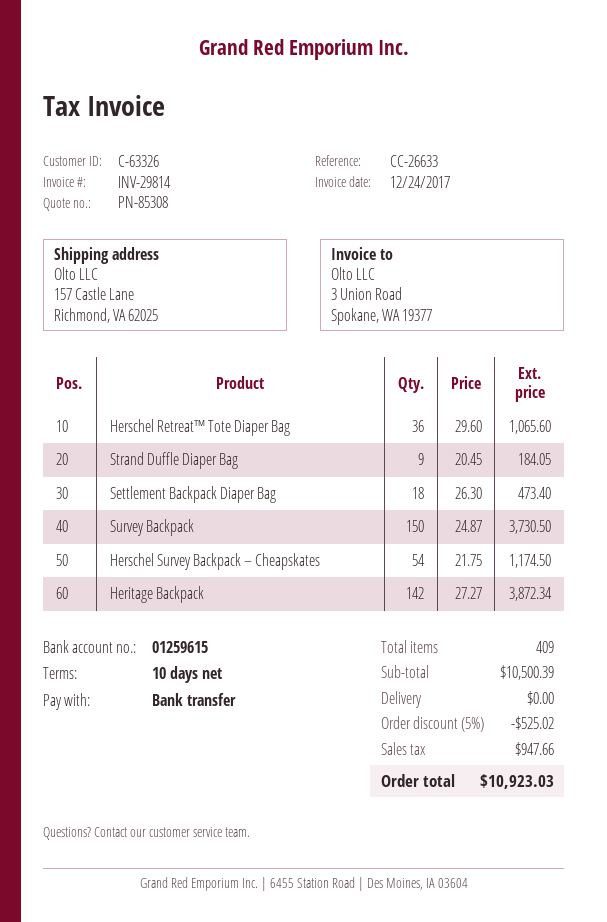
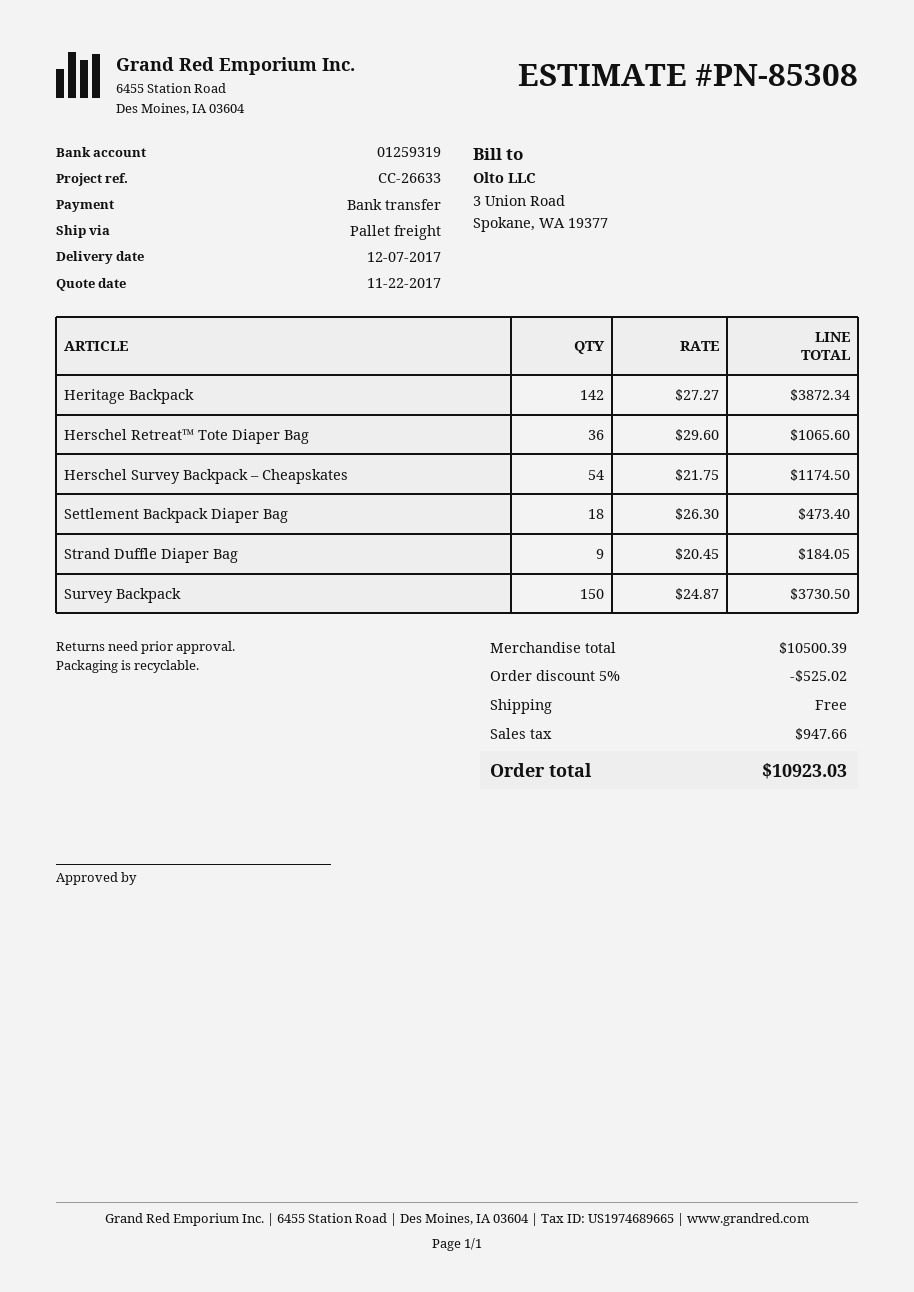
bank account: 01259615 -> 01259319

